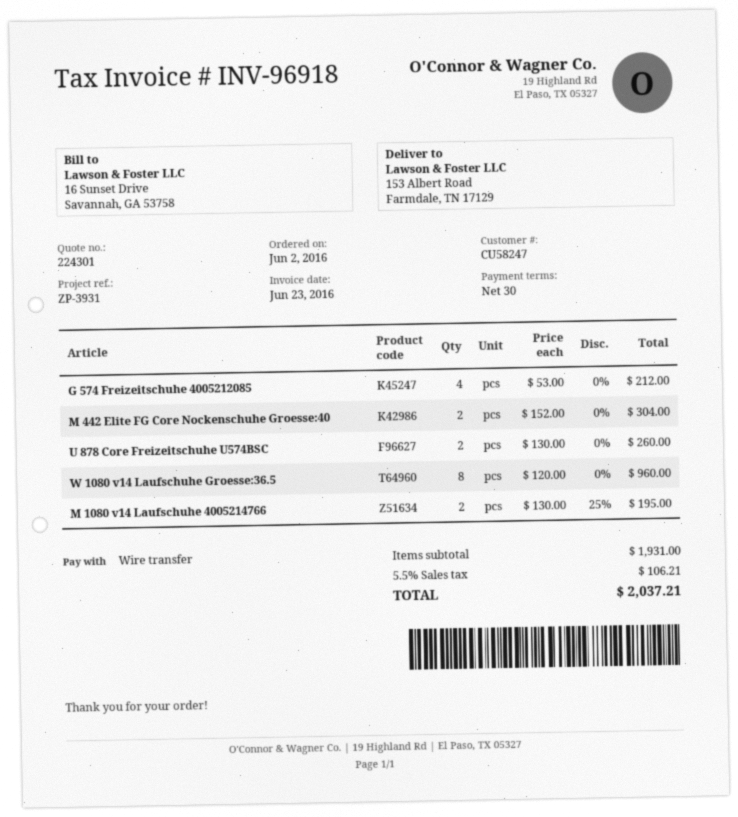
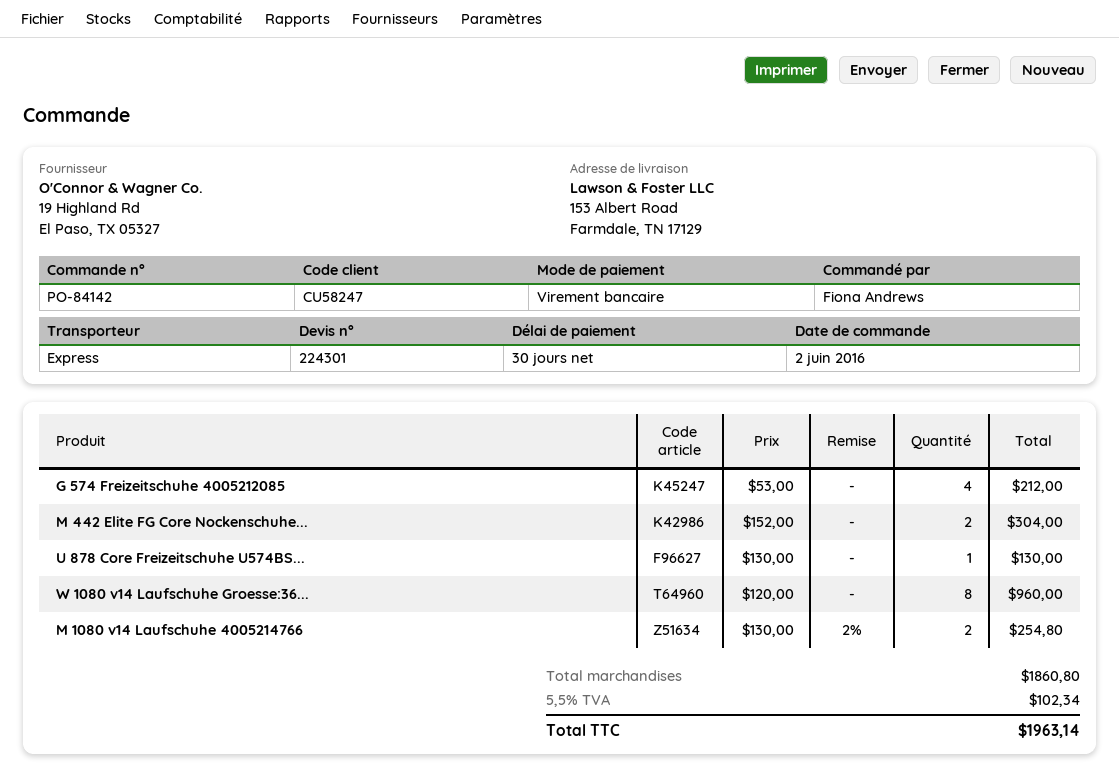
U 878 Core Freizeitschuhe U574BSC: 2 x 130.00 = 260.00 -> 1 x 130.00 = 130.00
M 1080 v14 Laufschuhe 4005214766: 2 x 130.00 - 25% = 195.00 -> 2 x 130.00 - 2% = 254.80
subtotal: 1931.00 -> 1860.80
tax: 5.5% = 106.21 -> 5.5% = 102.34
total: 2037.21 -> 1963.14

